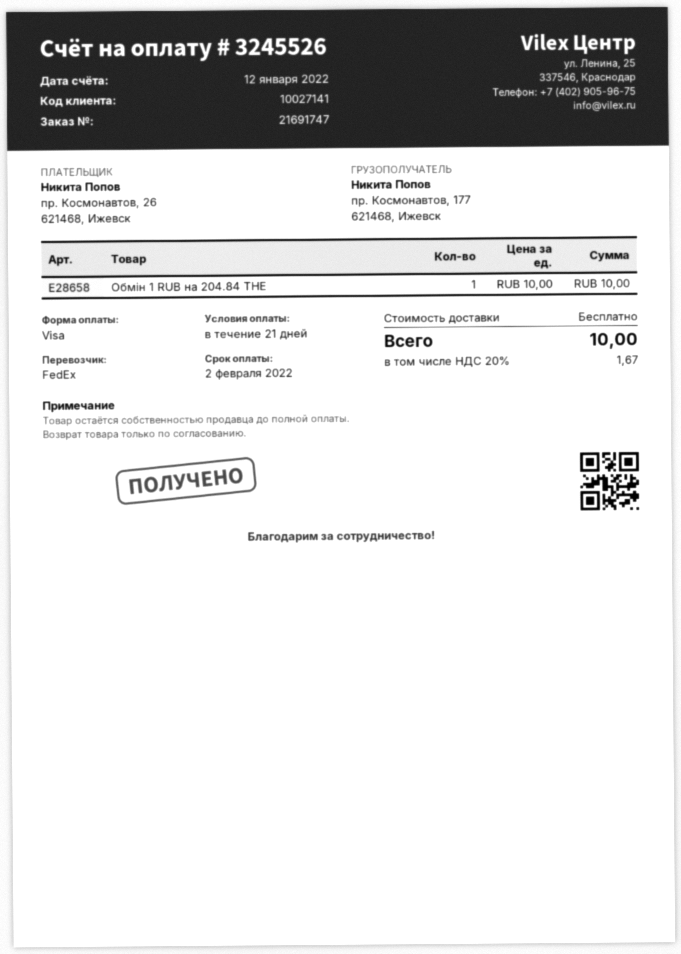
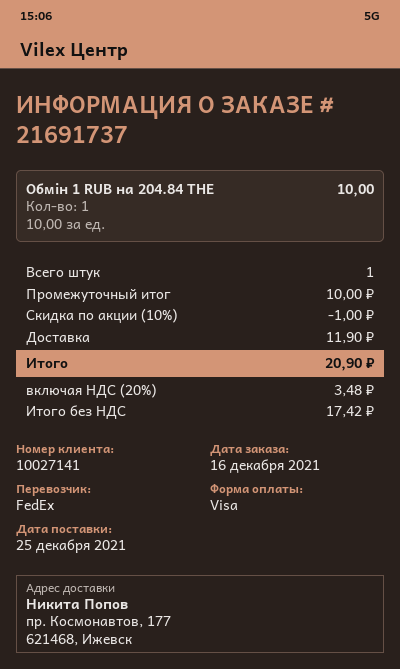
order number: 21691747 -> 21691737
discount: none -> 10% = 1.00
shipping: 0.00 -> 11.90
tax: 20% = 1.67 -> 20% = 3.48
total: 10.00 -> 20.90

